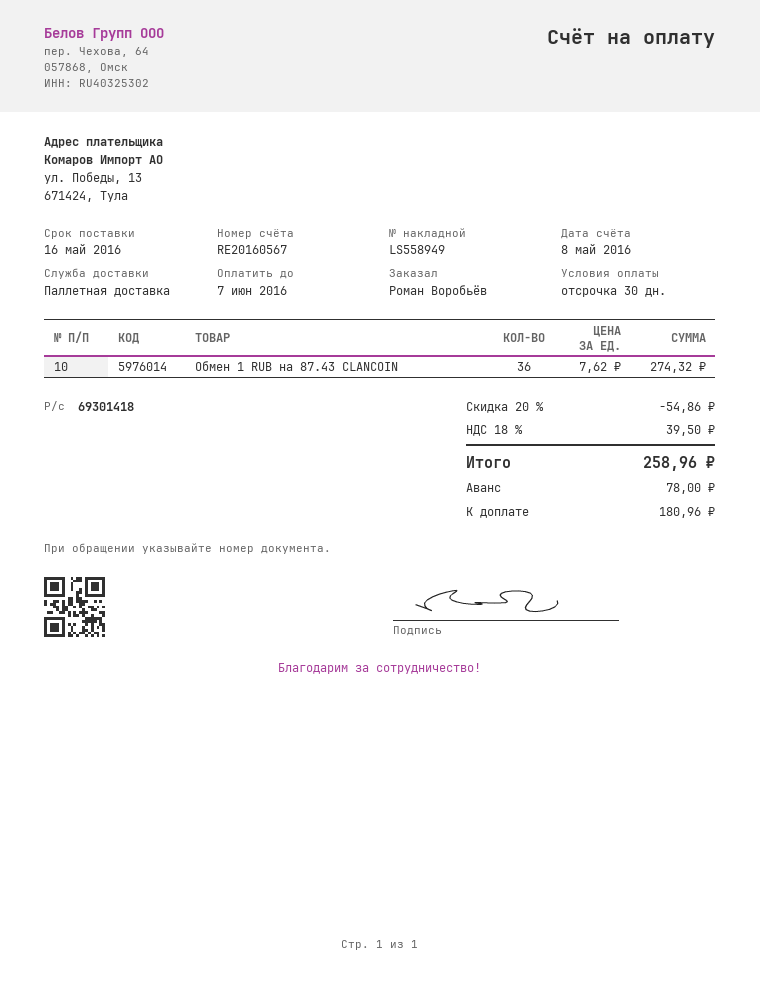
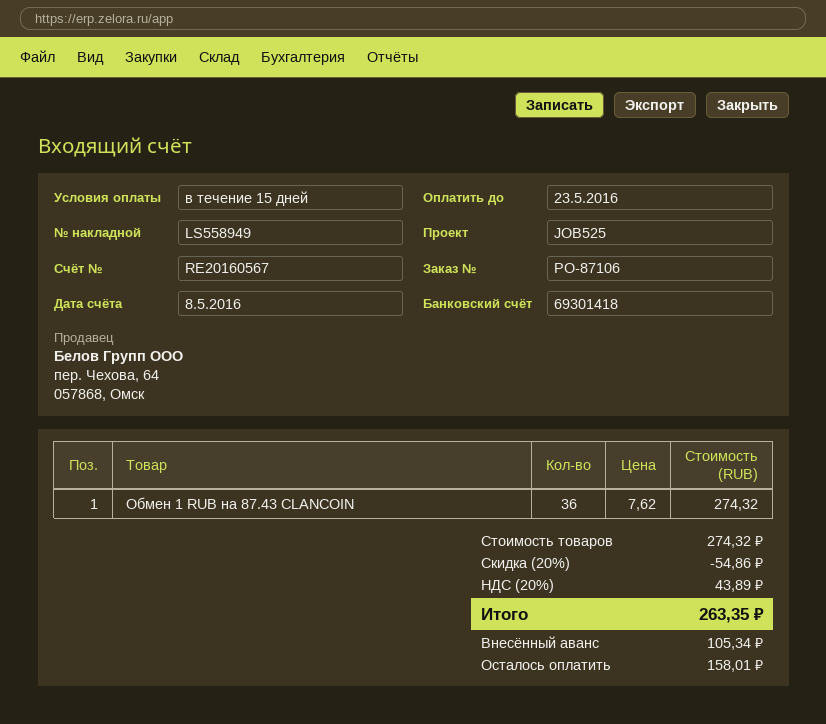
payment terms: 30 days -> 15 days
due date: 2016-06-07 -> 2016-05-23
tax: 18% = 39.50 -> 20% = 43.89
total: 258.96 -> 263.35
deposit: 78.00 -> 105.34
balance: 180.96 -> 158.01

